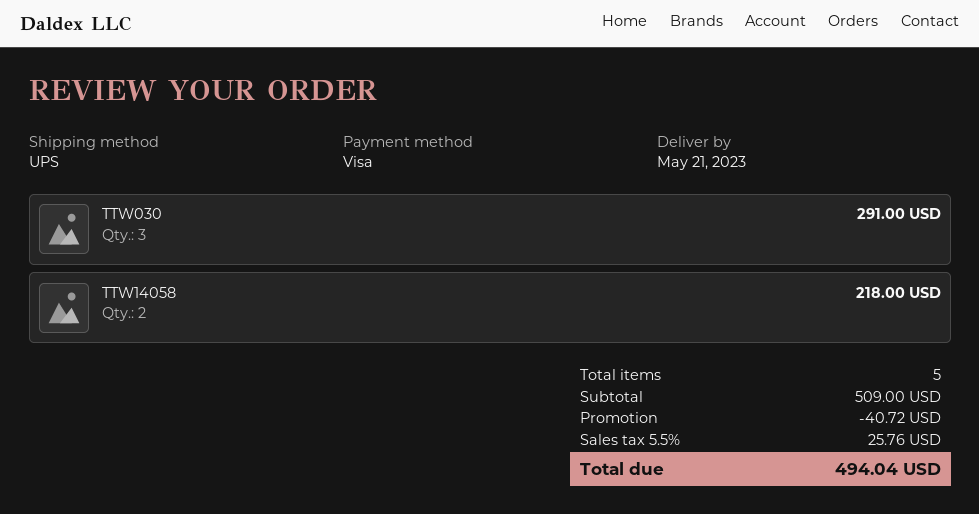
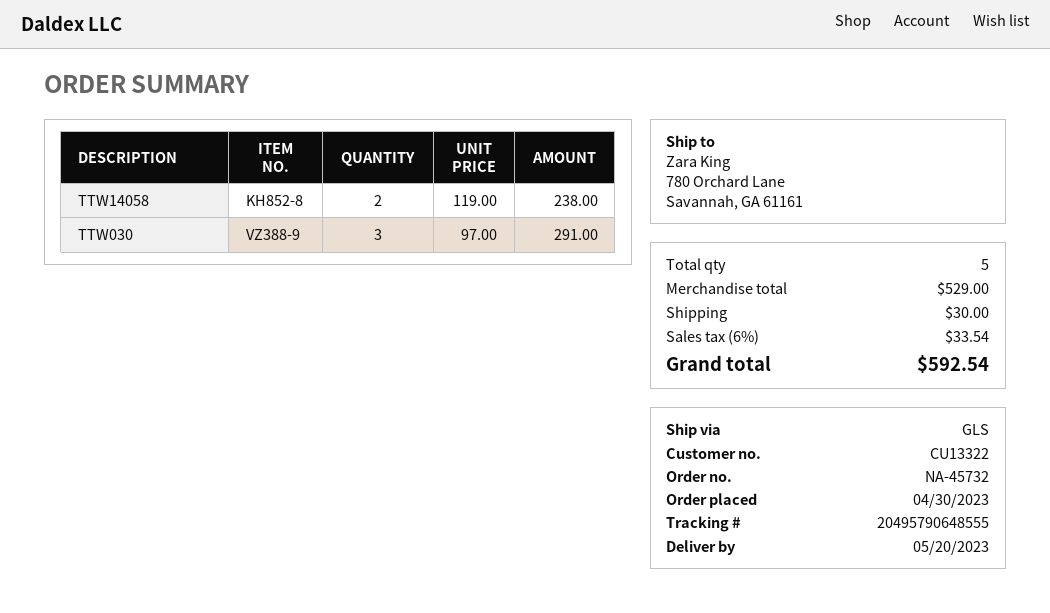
delivery date: 2023-05-21 -> 2023-05-20
shipping method: UPS -> GLS
TTW14058: 2 for 218.00 -> 2 for 238.00
subtotal: 509.00 -> 529.00
discount: 40.72 -> none
shipping: none -> 30.00
tax: 5.5% = 25.76 -> 6% = 33.54
total: 494.04 -> 592.54

